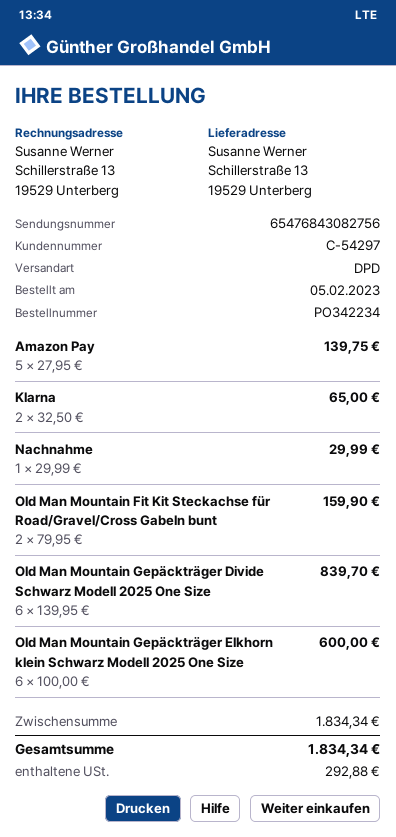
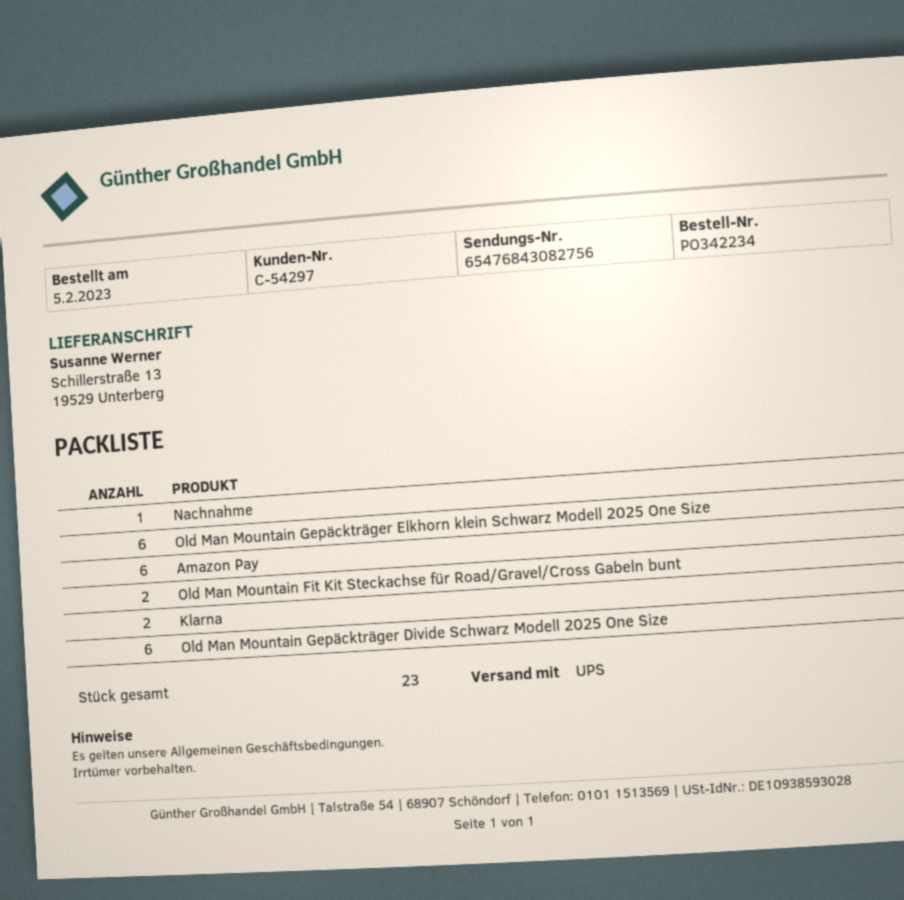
shipping method: DPD -> UPS
Amazon Pay: 5 -> 6

